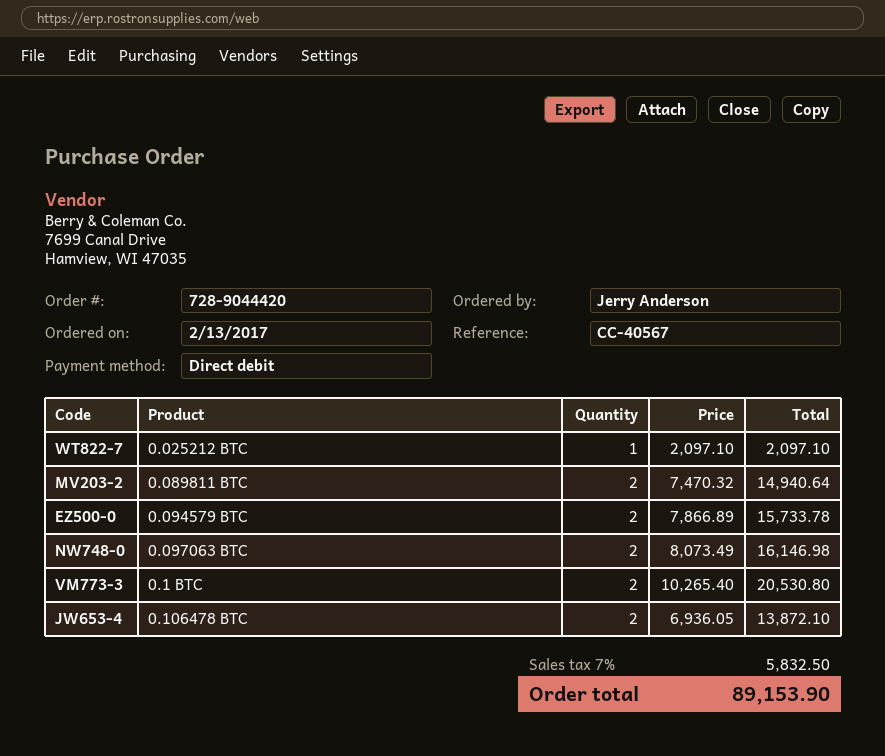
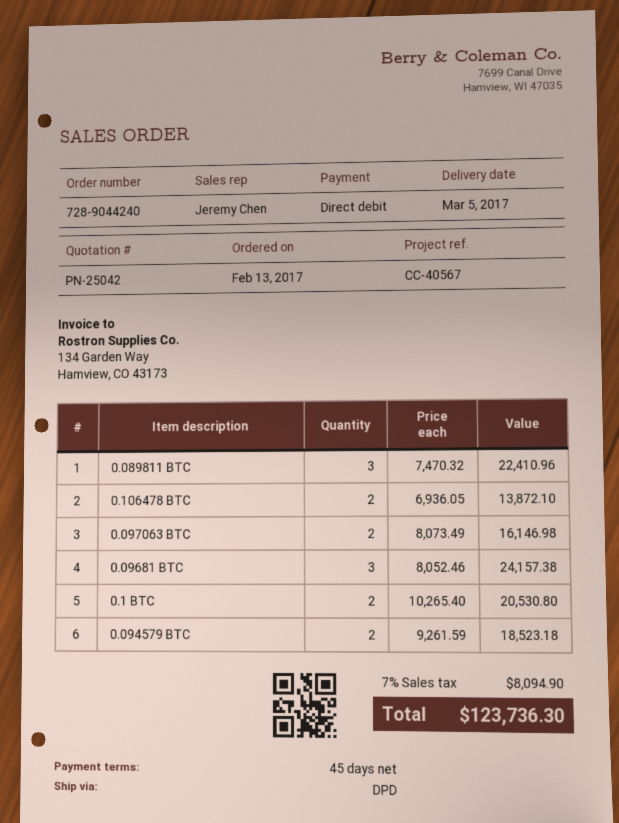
order number: 728-9044420 -> 728-9044240
0.025212 BTC: 1 x 2097.10 = 2097.10 -> none
0.089811 BTC: 2 x 7470.32 = 14940.64 -> 3 x 7470.32 = 22410.96
0.094579 BTC: 2 x 7866.89 = 15733.78 -> 2 x 9261.59 = 18523.18
0.09681 BTC: none -> 3 x 8052.46 = 24157.38
tax: 7% = 5832.50 -> 7% = 8094.90
total: 89153.90 -> 123736.30

